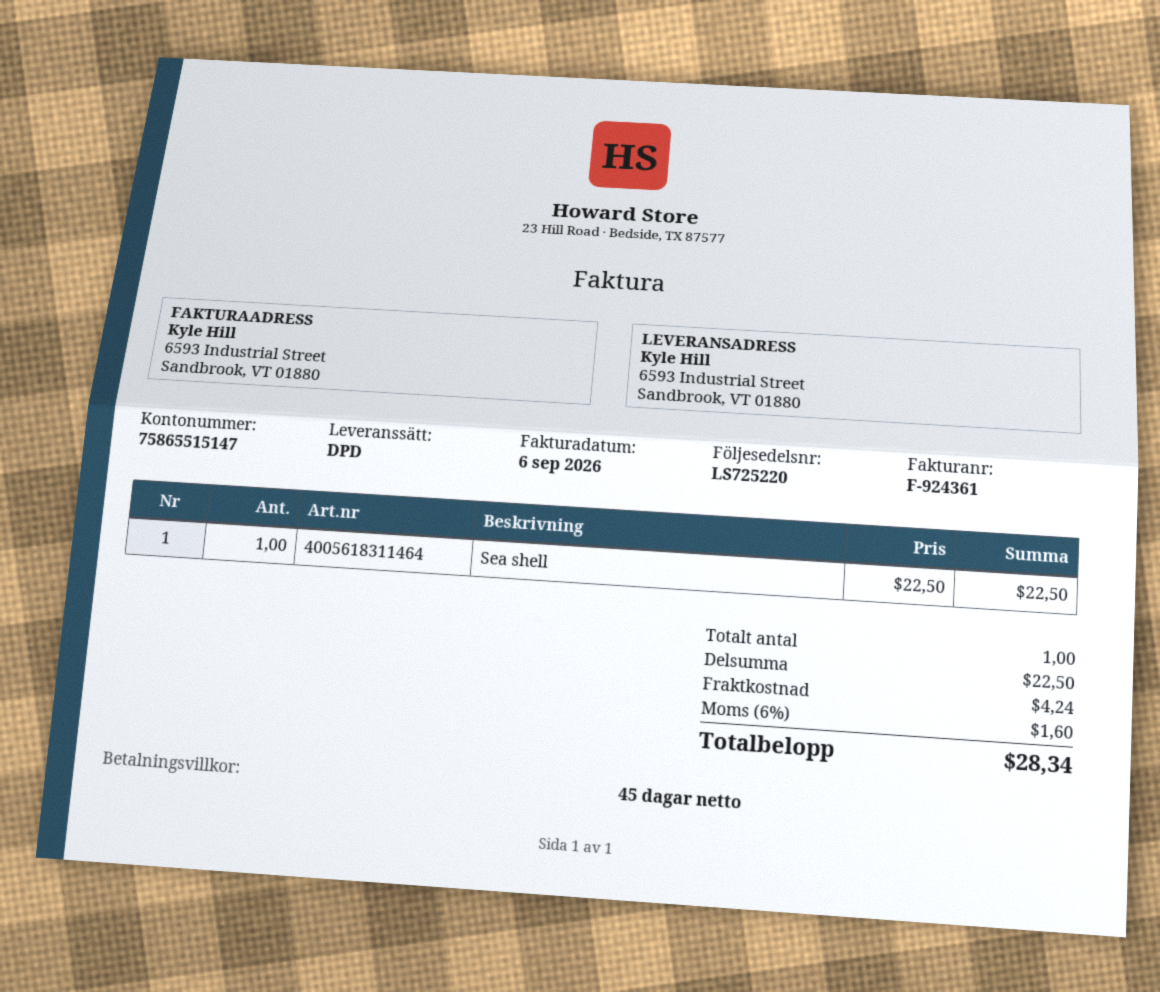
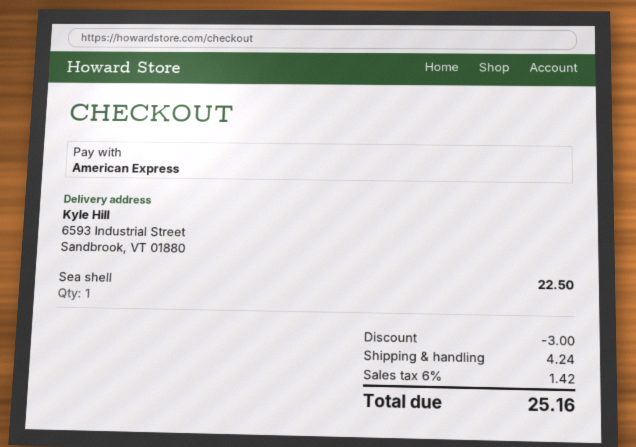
discount: none -> 3.00
tax: 6% = 1.60 -> 6% = 1.42
total: 28.34 -> 25.16

